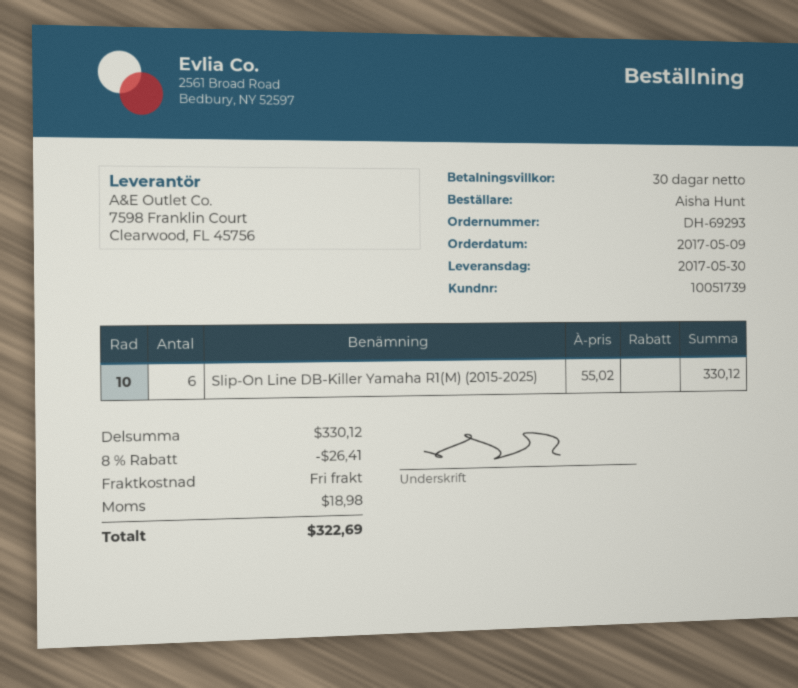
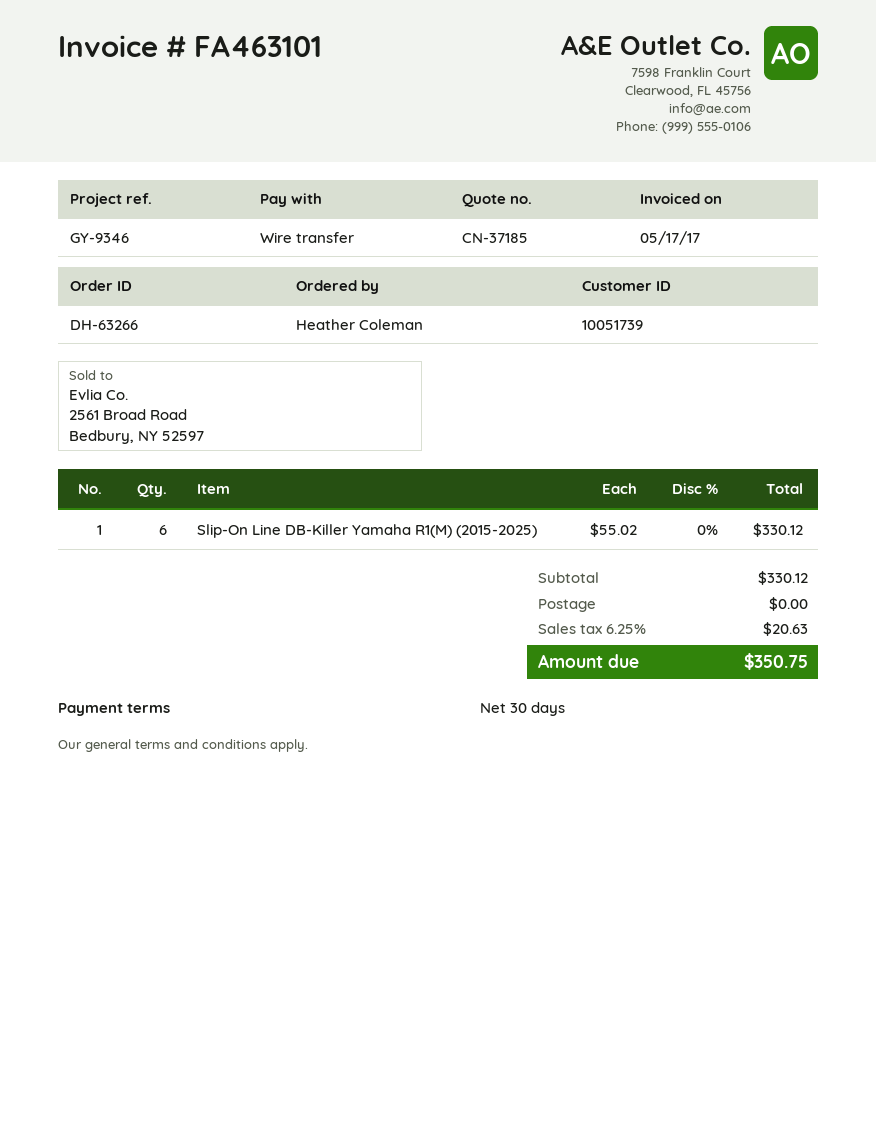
order number: DH-69293 -> DH-63266
ordered by: Aisha Hunt -> Heather Coleman
discount: 8% = 26.41 -> none
tax: 18.98 -> 20.63
total: 322.69 -> 350.75

